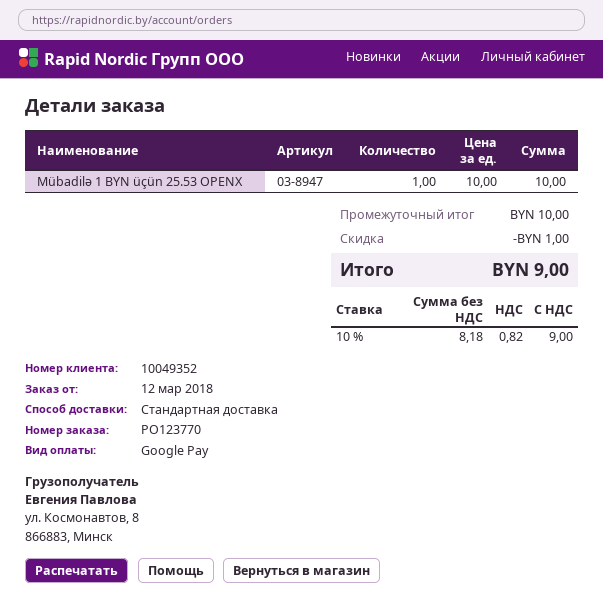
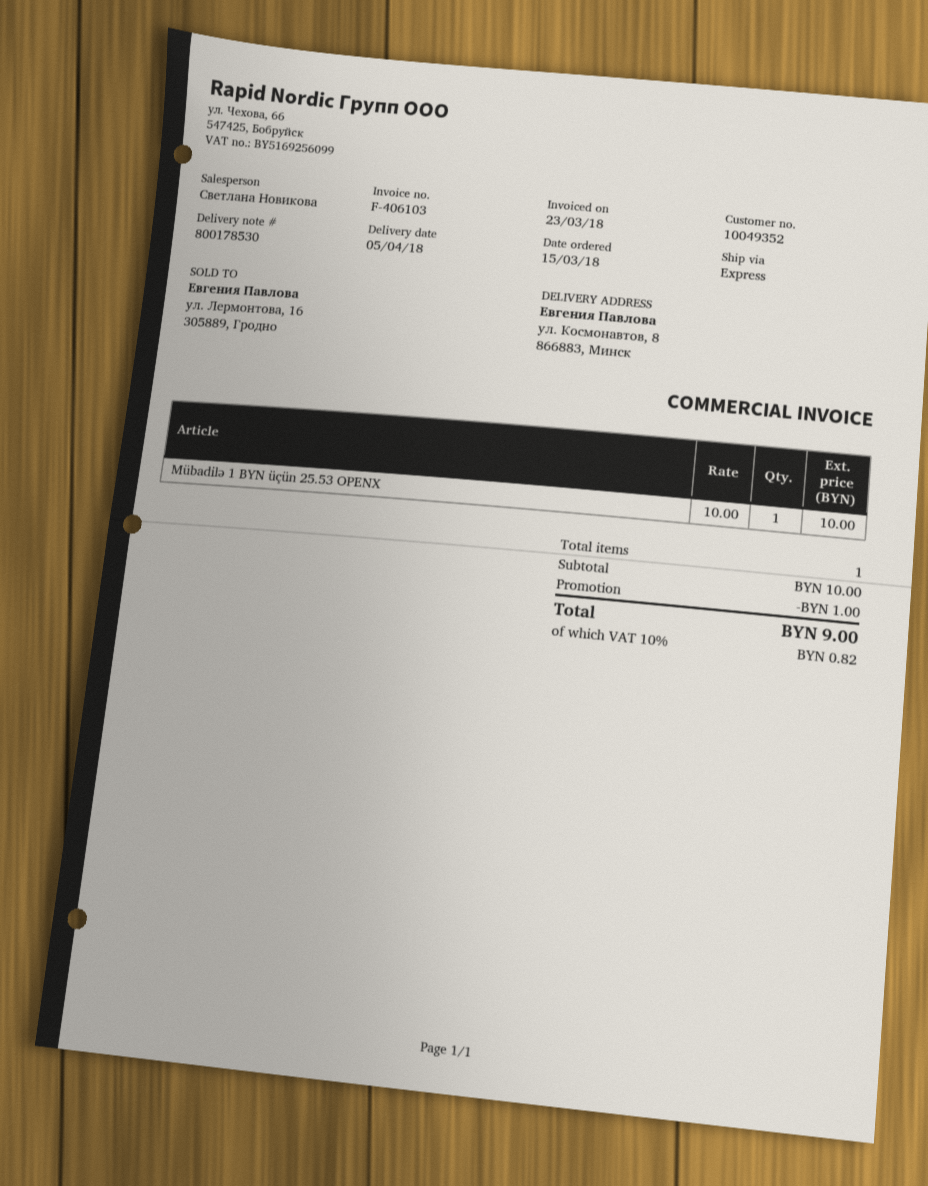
order date: 2018-03-12 -> 2018-03-15
shipping method: standard -> express

